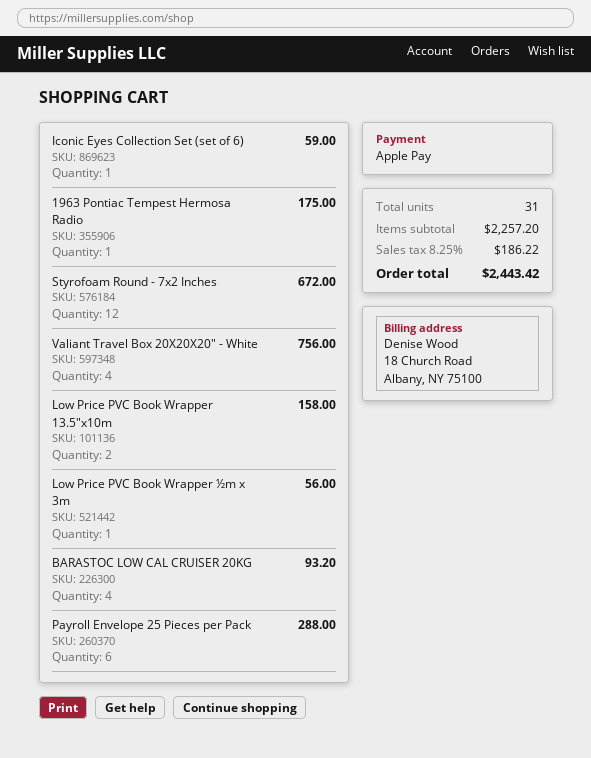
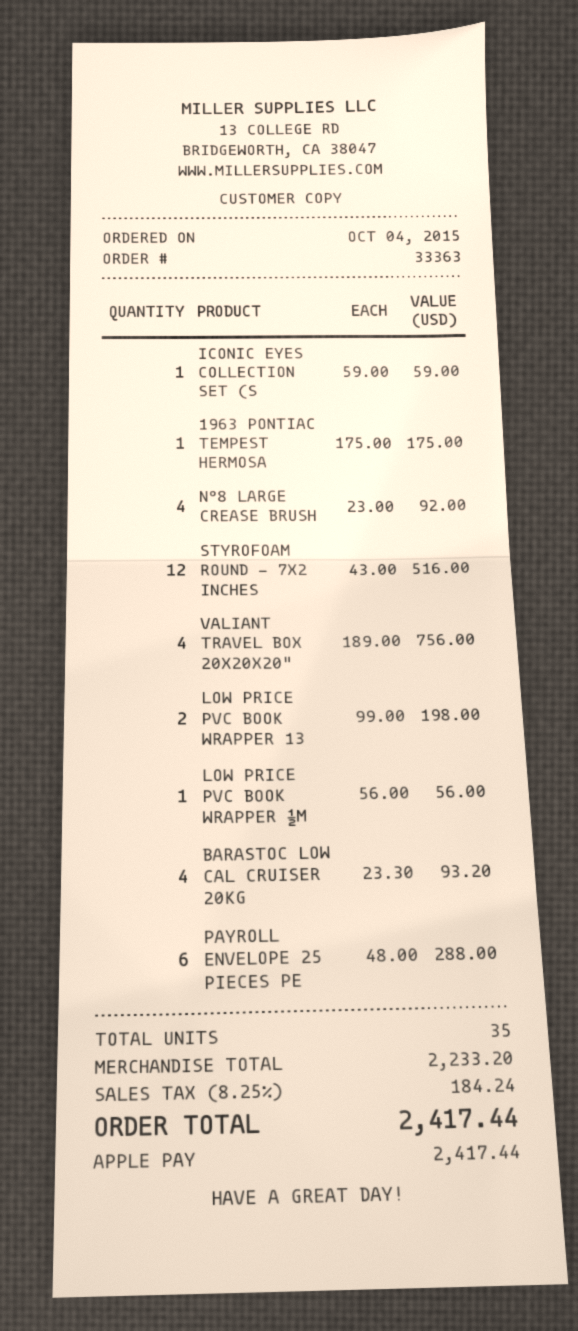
Styrofoam Round - 7x2 Inches: 12 for 672.00 -> 12 for 516.00
Low Price PVC Book Wrapper 13.5"x10m: 2 for 158.00 -> 2 for 198.00
N°8 LARGE CREASE BRUSH: none -> 4 for 92.00
total quantity: 31 -> 35
subtotal: 2257.20 -> 2233.20
tax: 8.25% = 186.22 -> 8.25% = 184.24
total: 2443.42 -> 2417.44

